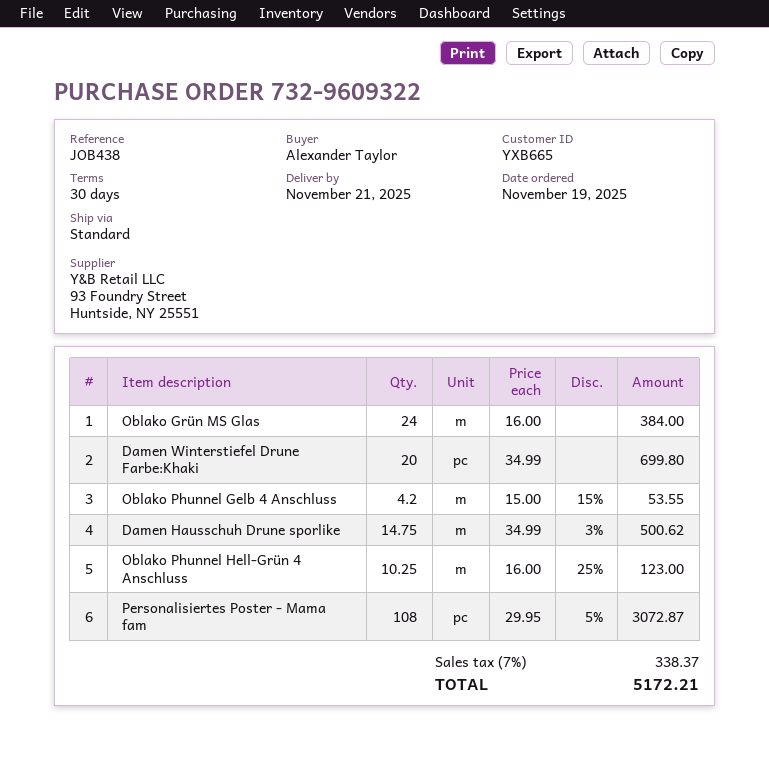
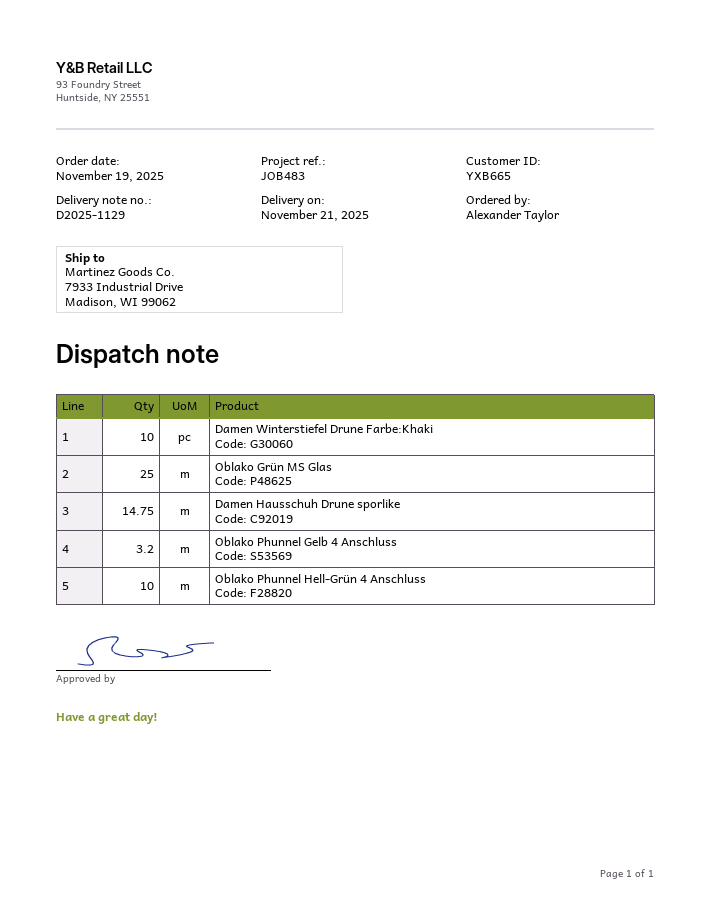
reference: JOB438 -> JOB483
Oblako Grün MS Glas: 24 -> 25
Damen Winterstiefel Drune Farbe:Khaki: 20 -> 10
Oblako Phunnel Gelb 4 Anschluss: 4.2 -> 3.2
Oblako Phunnel Hell-Grün 4 Anschluss: 10.25 -> 10
Personalisiertes Poster - Mama fam: 108 -> none

